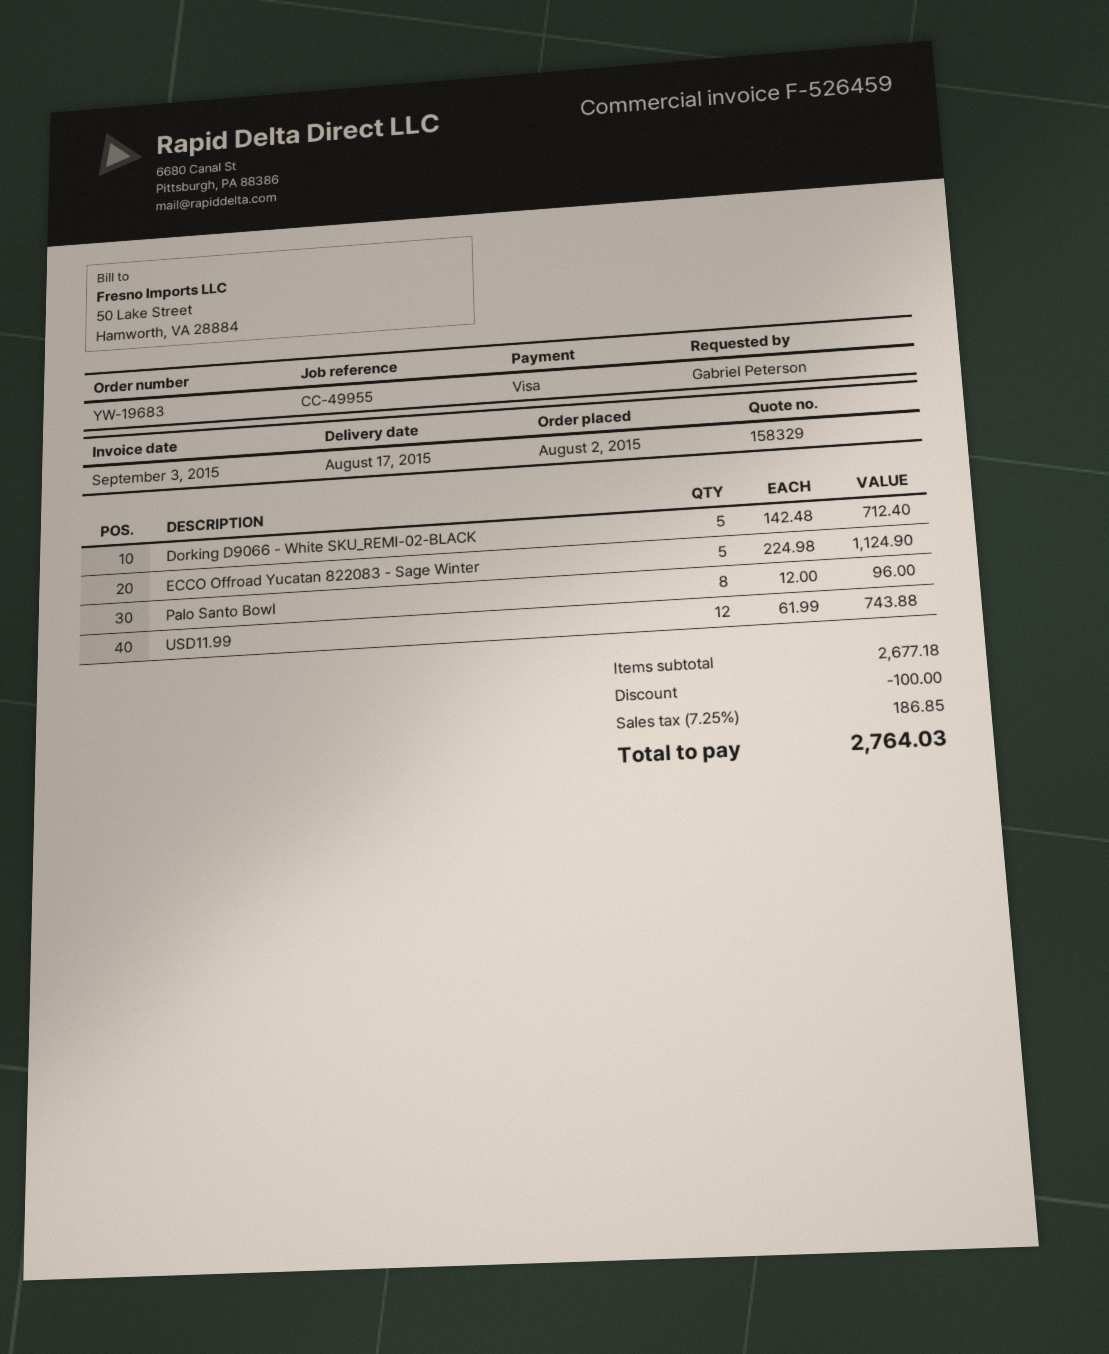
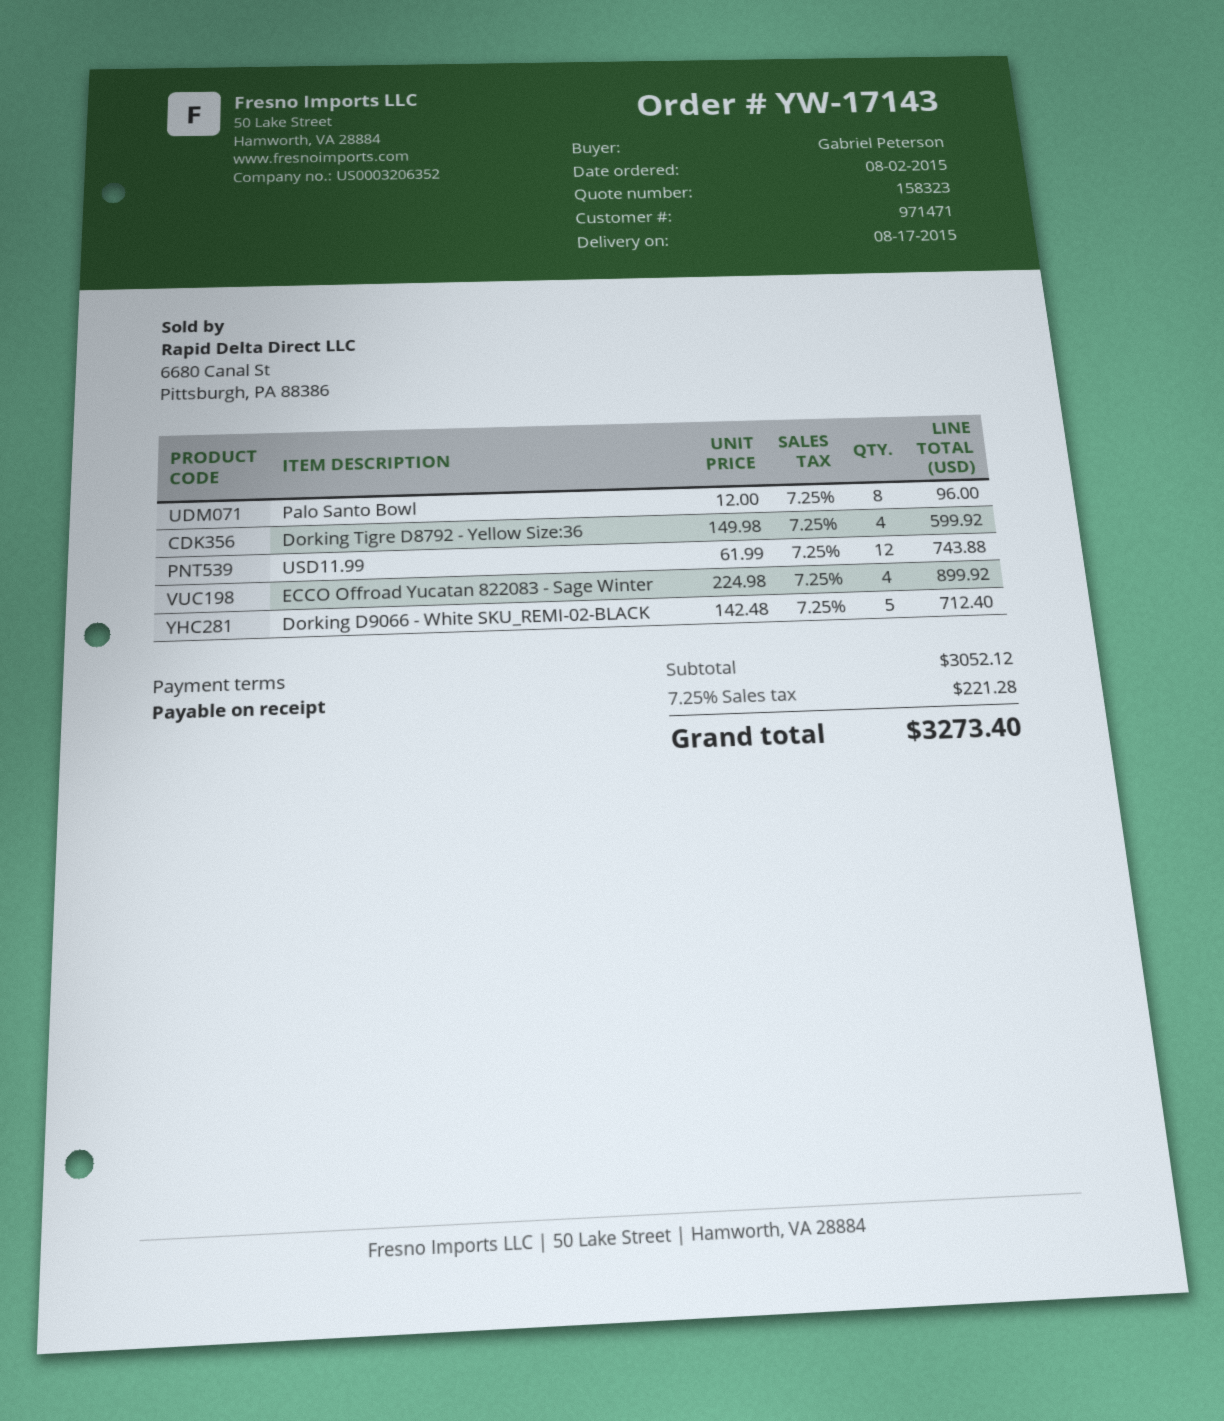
quote number: 158329 -> 158323
order number: YW-19683 -> YW-17143
ECCO Offroad Yucatan 822083 - Sage Winter: 5 x 224.98 = 1124.90 -> 4 x 224.98 = 899.92
Dorking Tigre D8792 - Yellow Size:36: none -> 4 x 149.98 = 599.92
subtotal: 2677.18 -> 3052.12
discount: 100.00 -> none
tax: 7.25% = 186.85 -> 7.25% = 221.28
total: 2764.03 -> 3273.40

